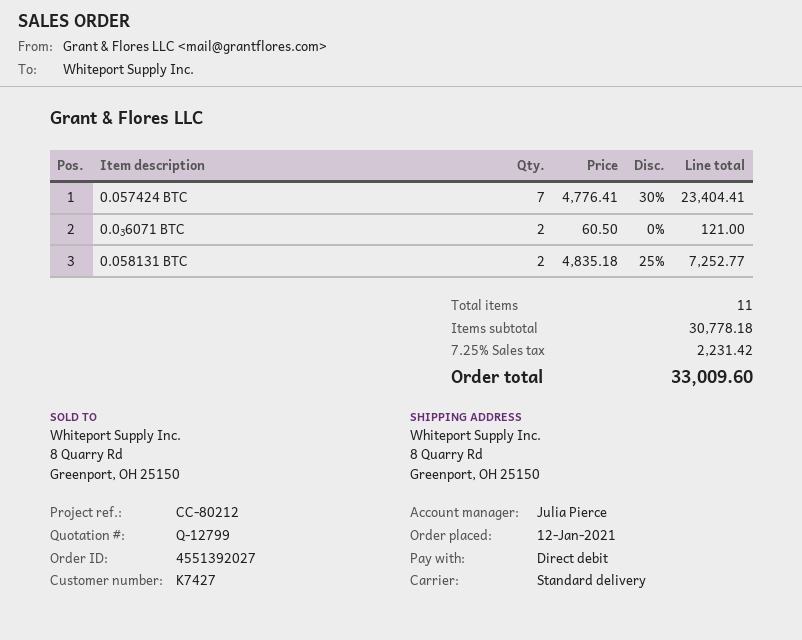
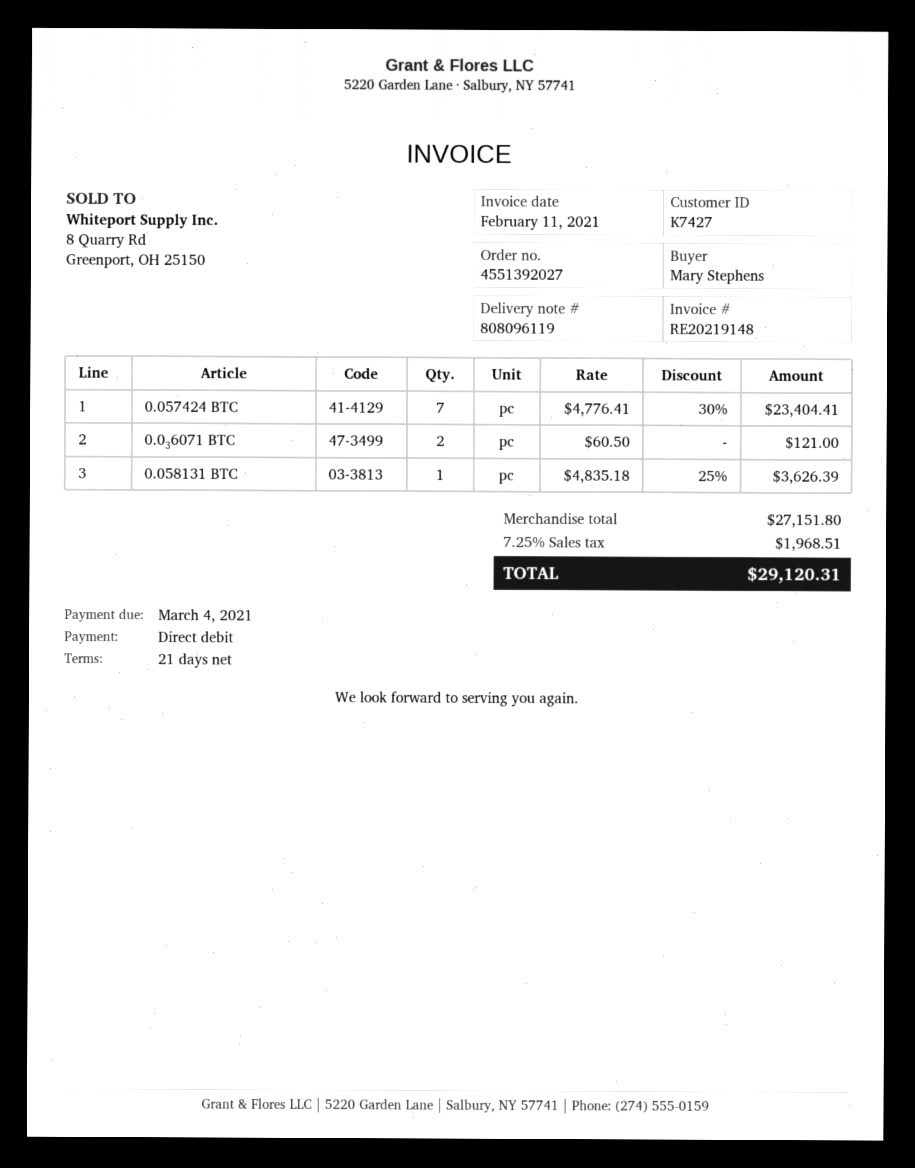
0.058131 BTC: 2 x 4835.18 - 25% = 7252.77 -> 1 x 4835.18 - 25% = 3626.39
subtotal: 30778.18 -> 27151.80
tax: 7.25% = 2231.42 -> 7.25% = 1968.51
total: 33009.60 -> 29120.31

